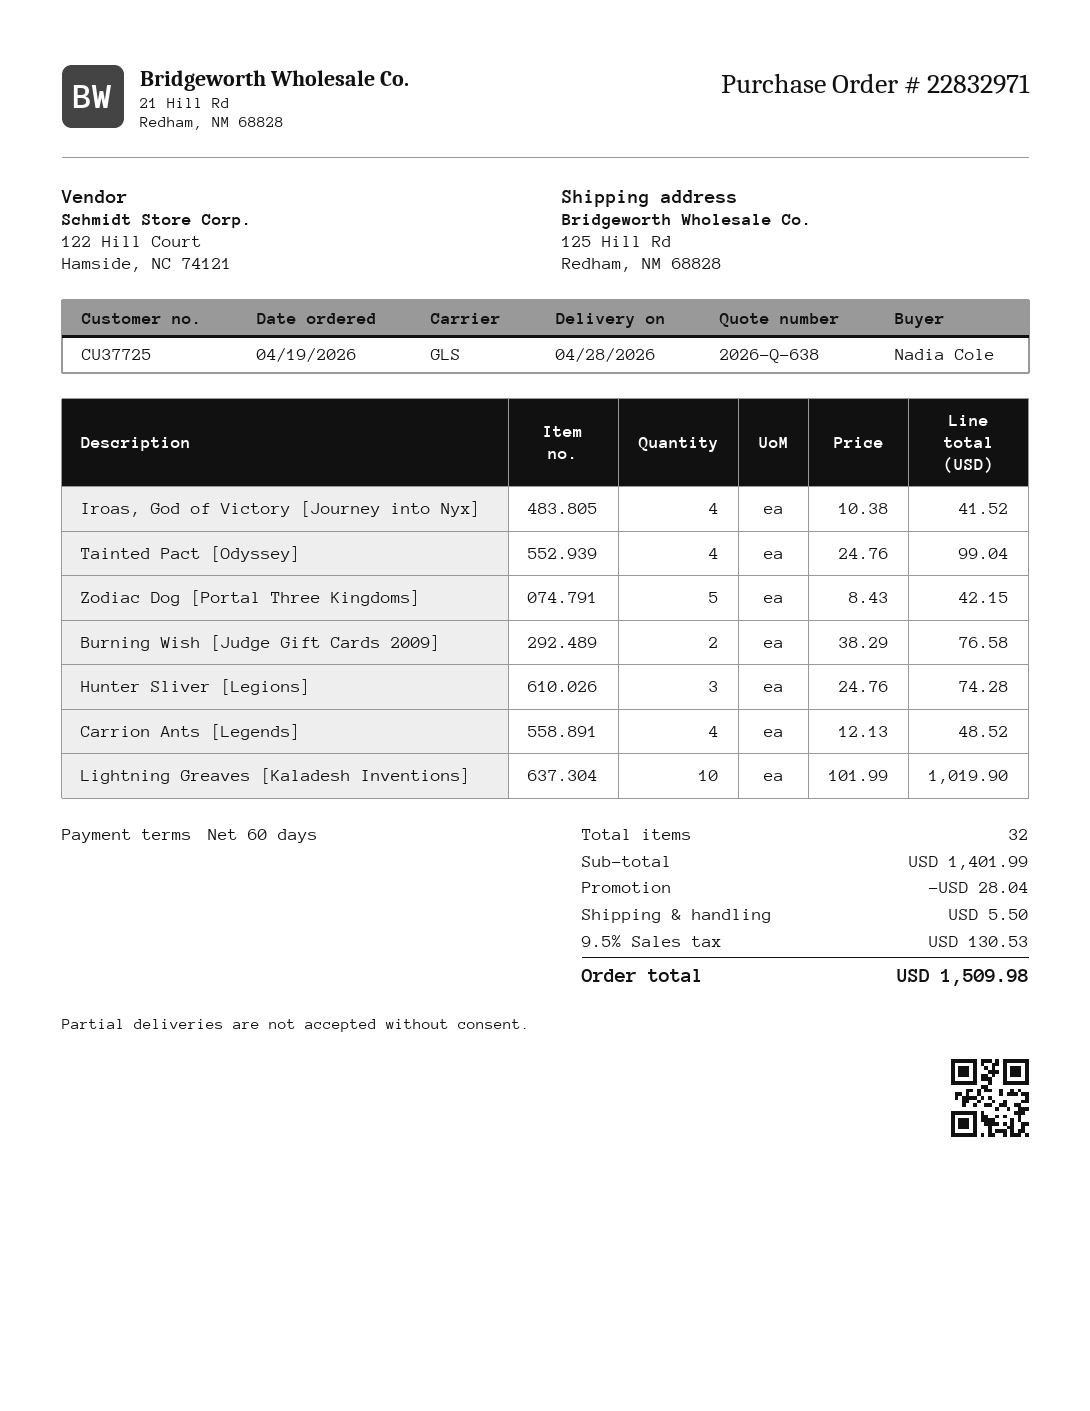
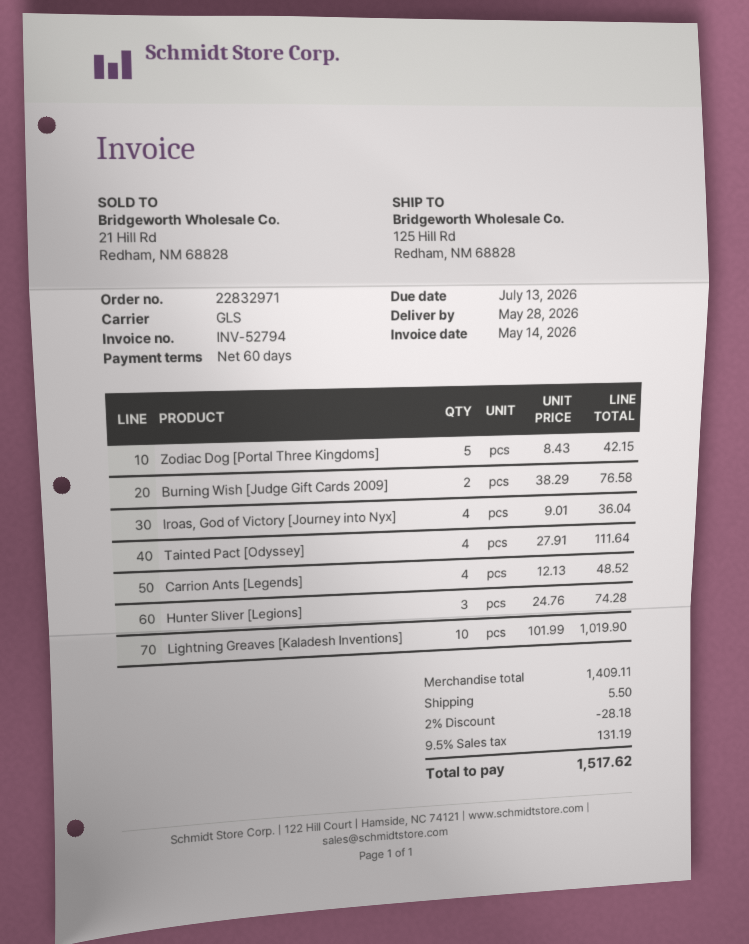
delivery date: 2026-04-28 -> 2026-05-28
Iroas, God of Victory [Journey into Nyx]: 4 x 10.38 = 41.52 -> 4 x 9.01 = 36.04
Tainted Pact [Odyssey]: 4 x 24.76 = 99.04 -> 4 x 27.91 = 111.64
subtotal: 1401.99 -> 1409.11
discount: 28.04 -> 28.18
tax: 9.5% = 130.53 -> 9.5% = 131.19
total: 1509.98 -> 1517.62

